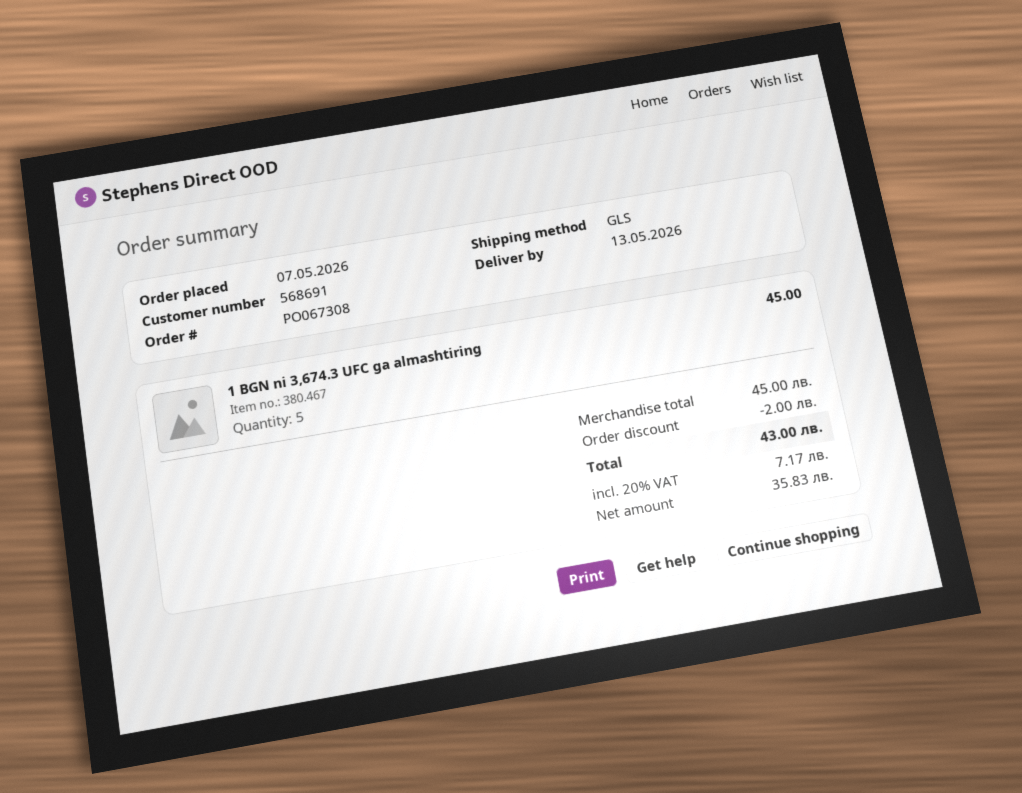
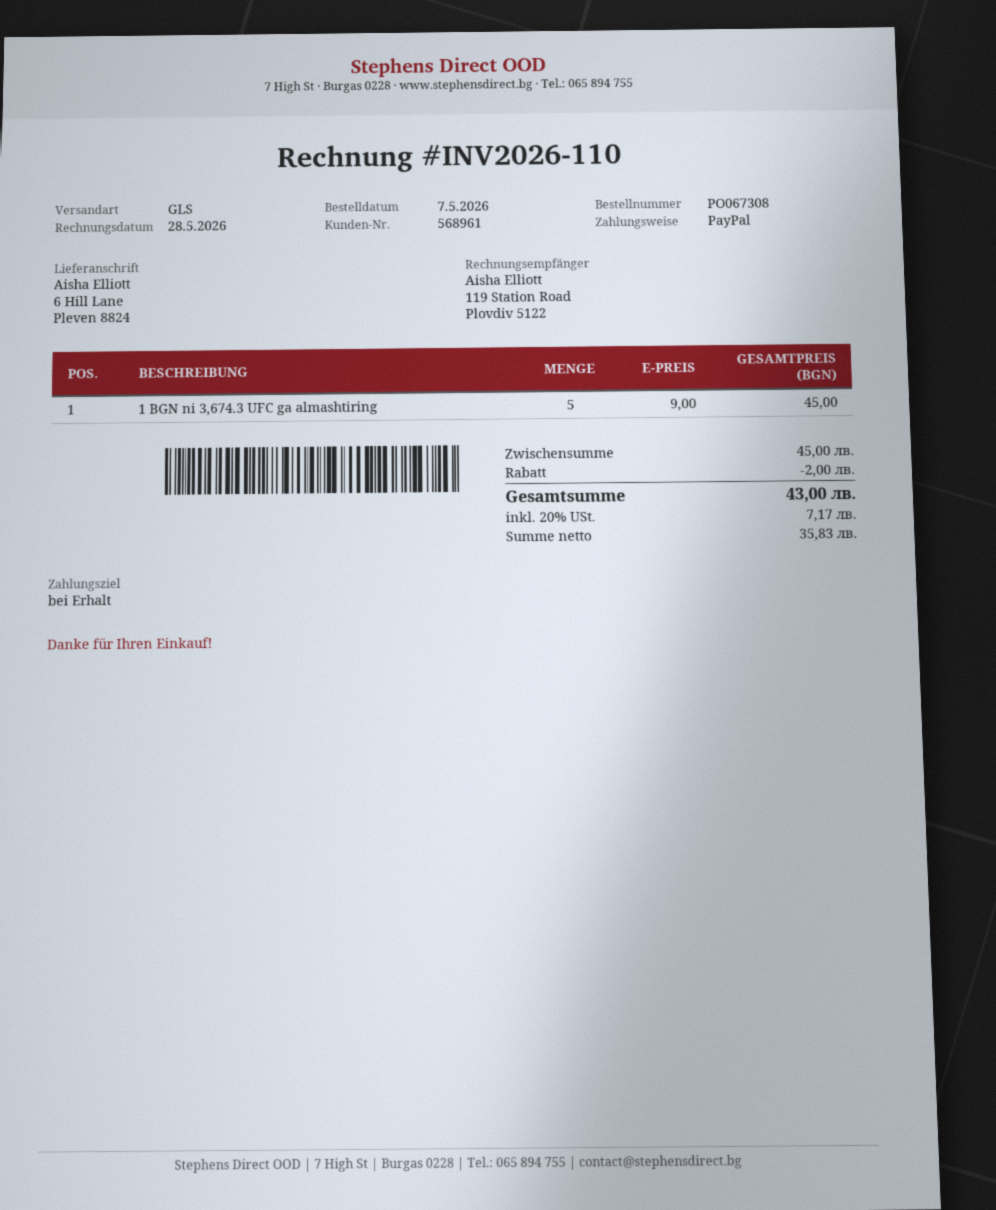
customer number: 568691 -> 568961

